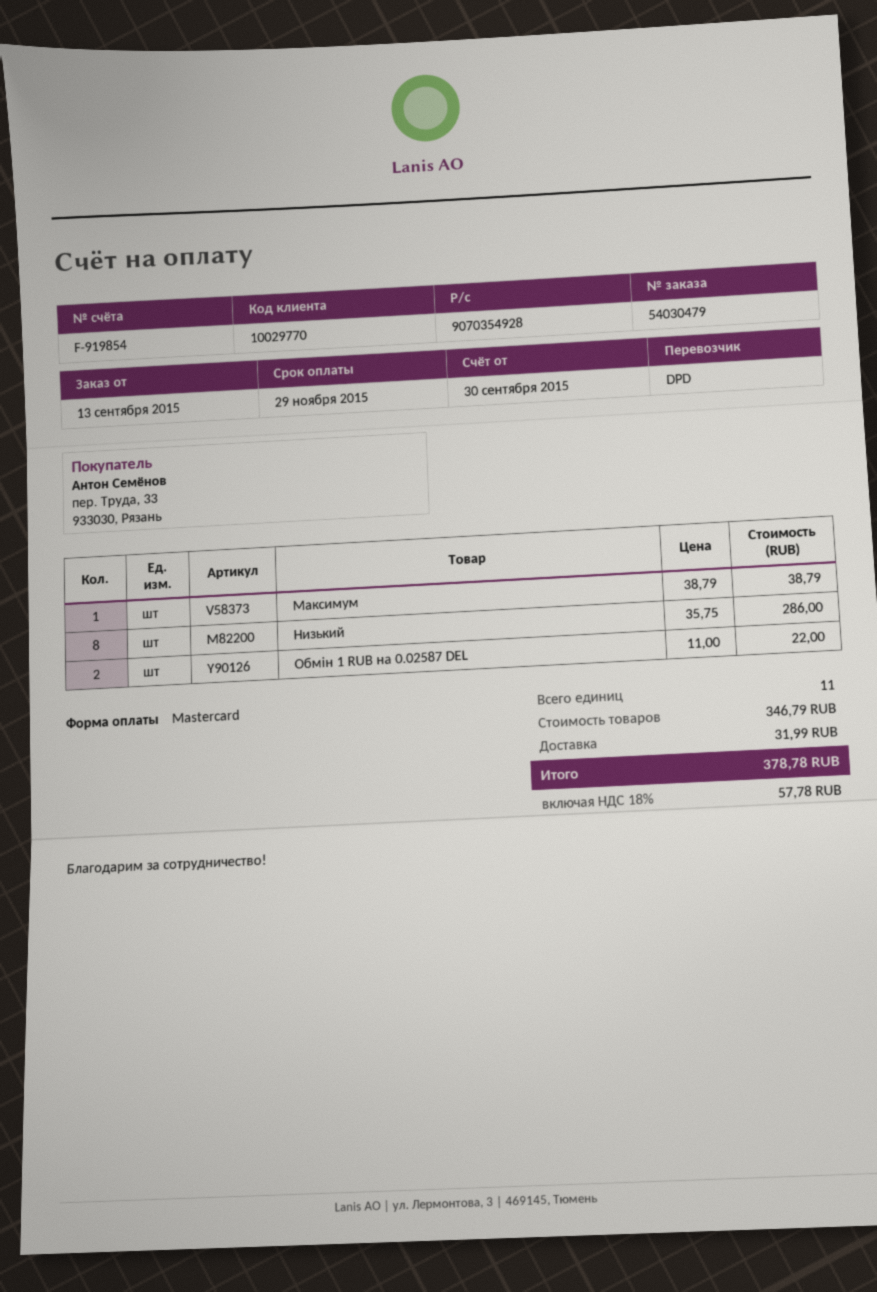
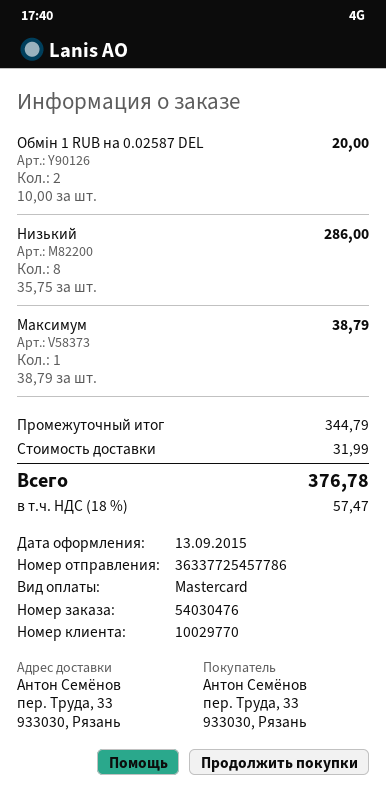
order number: 54030479 -> 54030476
Обмін 1 RUB на 0.02587 DEL: 2 x 11.00 = 22.00 -> 2 x 10.00 = 20.00
subtotal: 346.79 -> 344.79
tax: 18% = 57.78 -> 18% = 57.47
total: 378.78 -> 376.78

